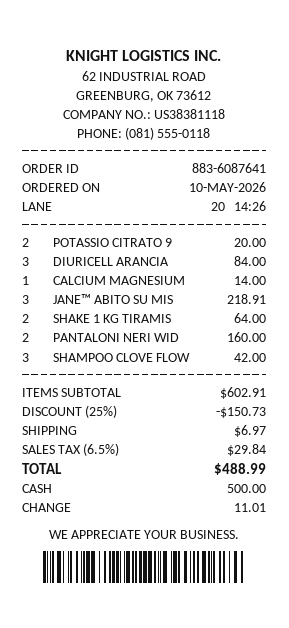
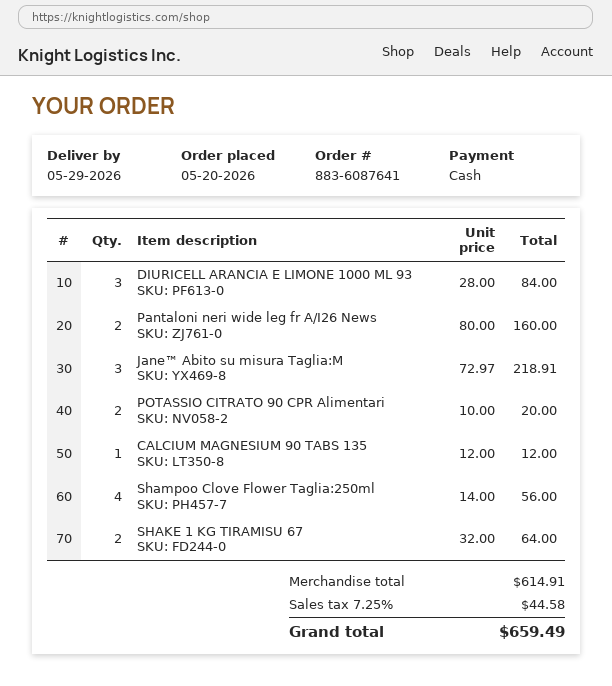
order date: 2026-05-10 -> 2026-05-20
CALCIUM MAGNESIUM: 1 for 14.00 -> 1 for 12.00
SHAMPOO CLOVE FLOW: 3 for 42.00 -> 4 for 56.00
subtotal: 602.91 -> 614.91
discount: 25% = 150.73 -> none
shipping: 6.97 -> none
tax: 6.5% = 29.84 -> 7.25% = 44.58
total: 488.99 -> 659.49

